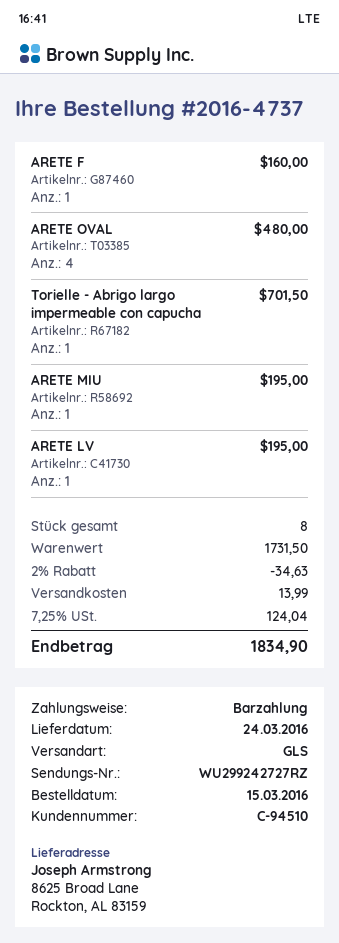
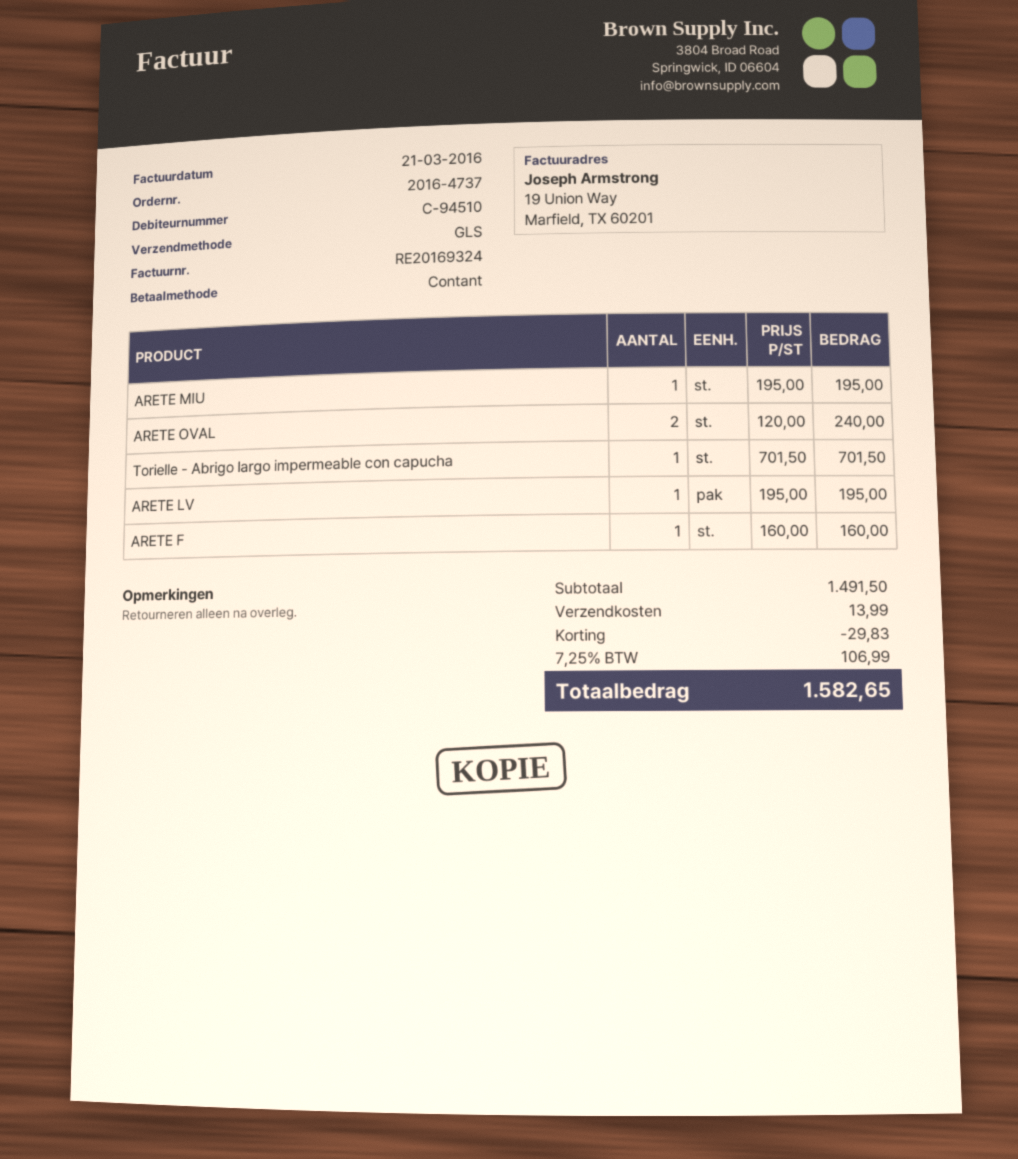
ARETE OVAL: 4 for 480.00 -> 2 for 240.00
subtotal: 1731.50 -> 1491.50
discount: 34.63 -> 29.83
tax: 7.25% = 124.04 -> 7.25% = 106.99
total: 1834.90 -> 1582.65

